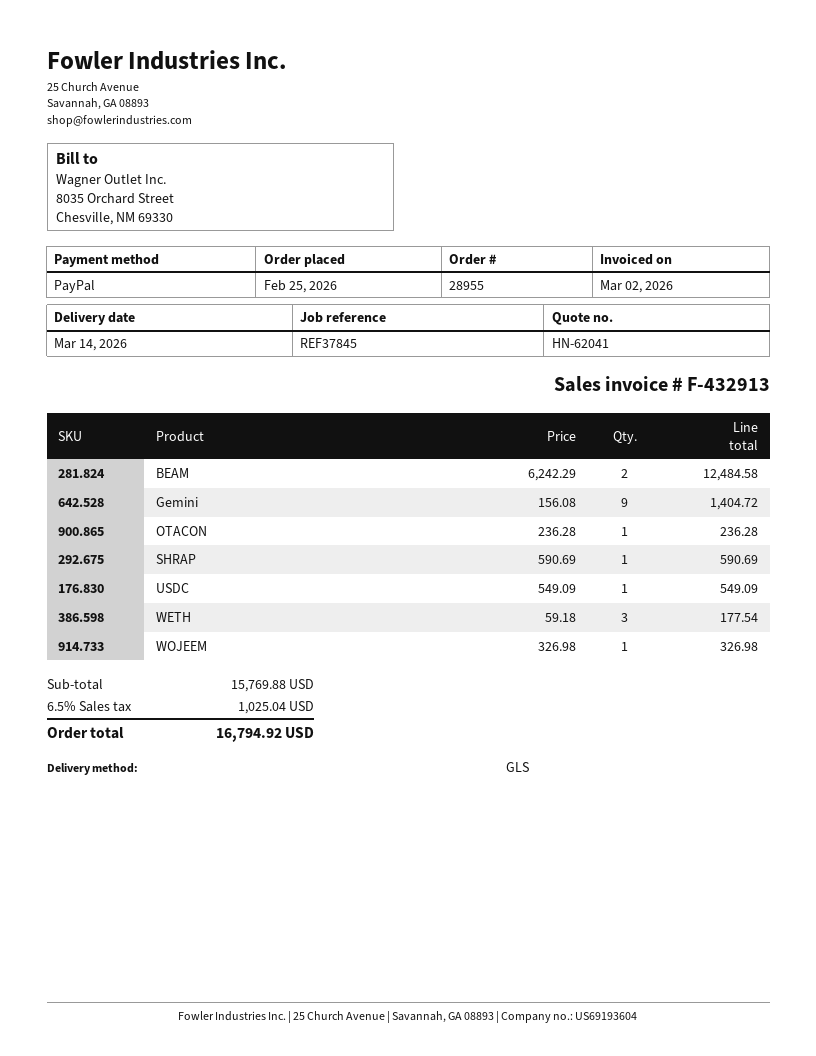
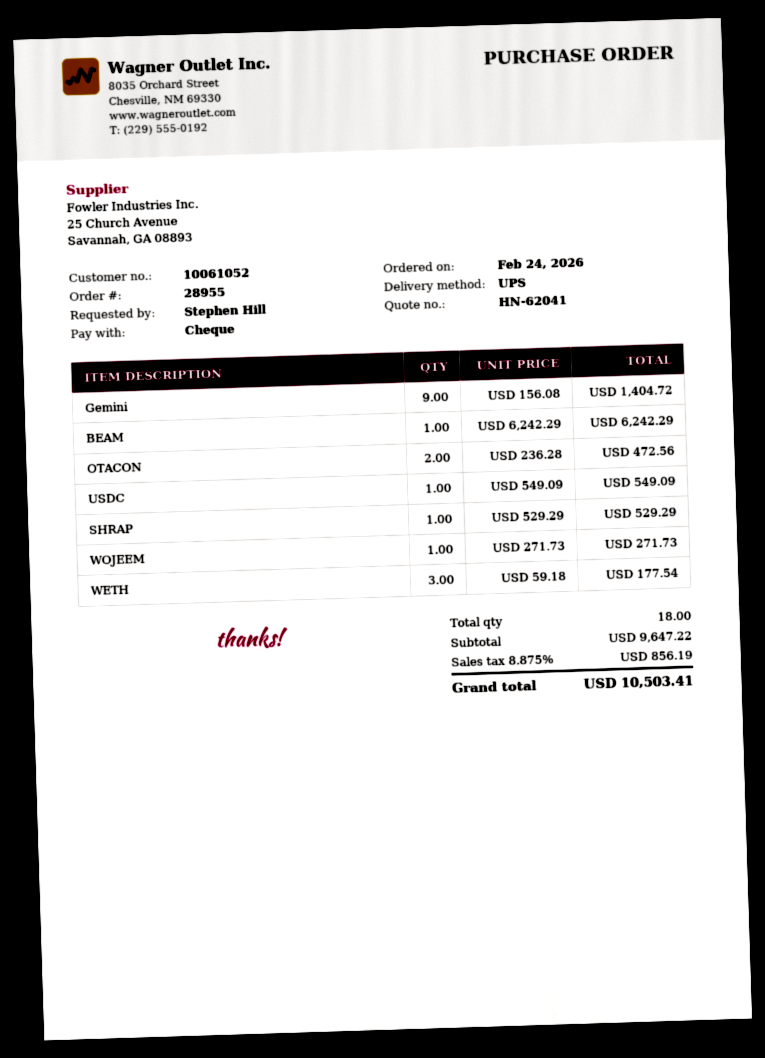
order date: 2026-02-25 -> 2026-02-24
payment method: PayPal -> cheque
shipping method: GLS -> UPS
BEAM: 2 x 6242.29 = 12484.58 -> 1 x 6242.29 = 6242.29
OTACON: 1 x 236.28 = 236.28 -> 2 x 236.28 = 472.56
SHRAP: 1 x 590.69 = 590.69 -> 1 x 529.29 = 529.29
WOJEEM: 1 x 326.98 = 326.98 -> 1 x 271.73 = 271.73
subtotal: 15769.88 -> 9647.22
tax: 6.5% = 1025.04 -> 8.875% = 856.19
total: 16794.92 -> 10503.41

